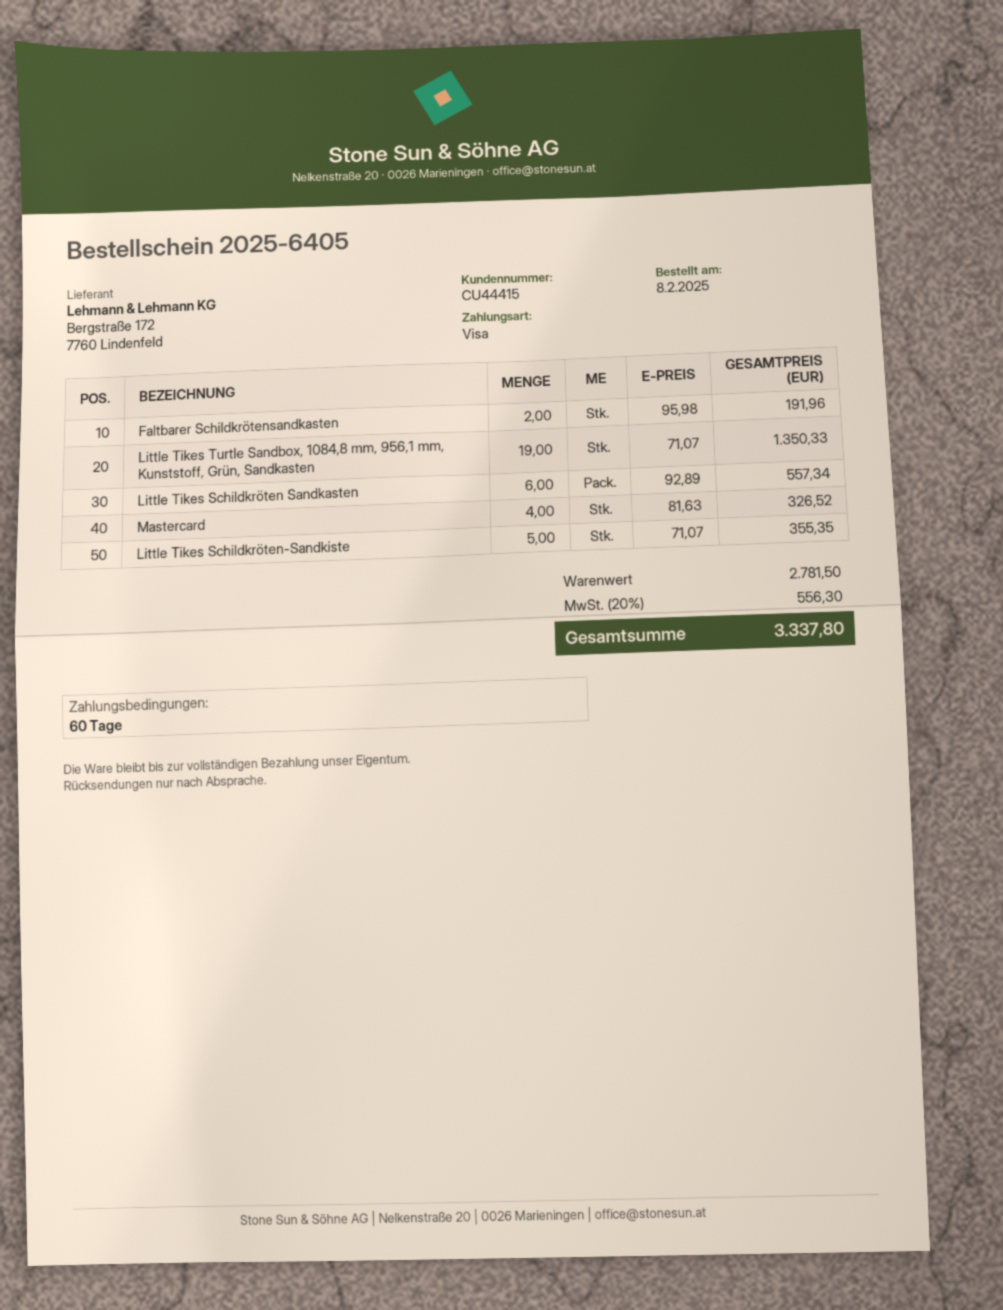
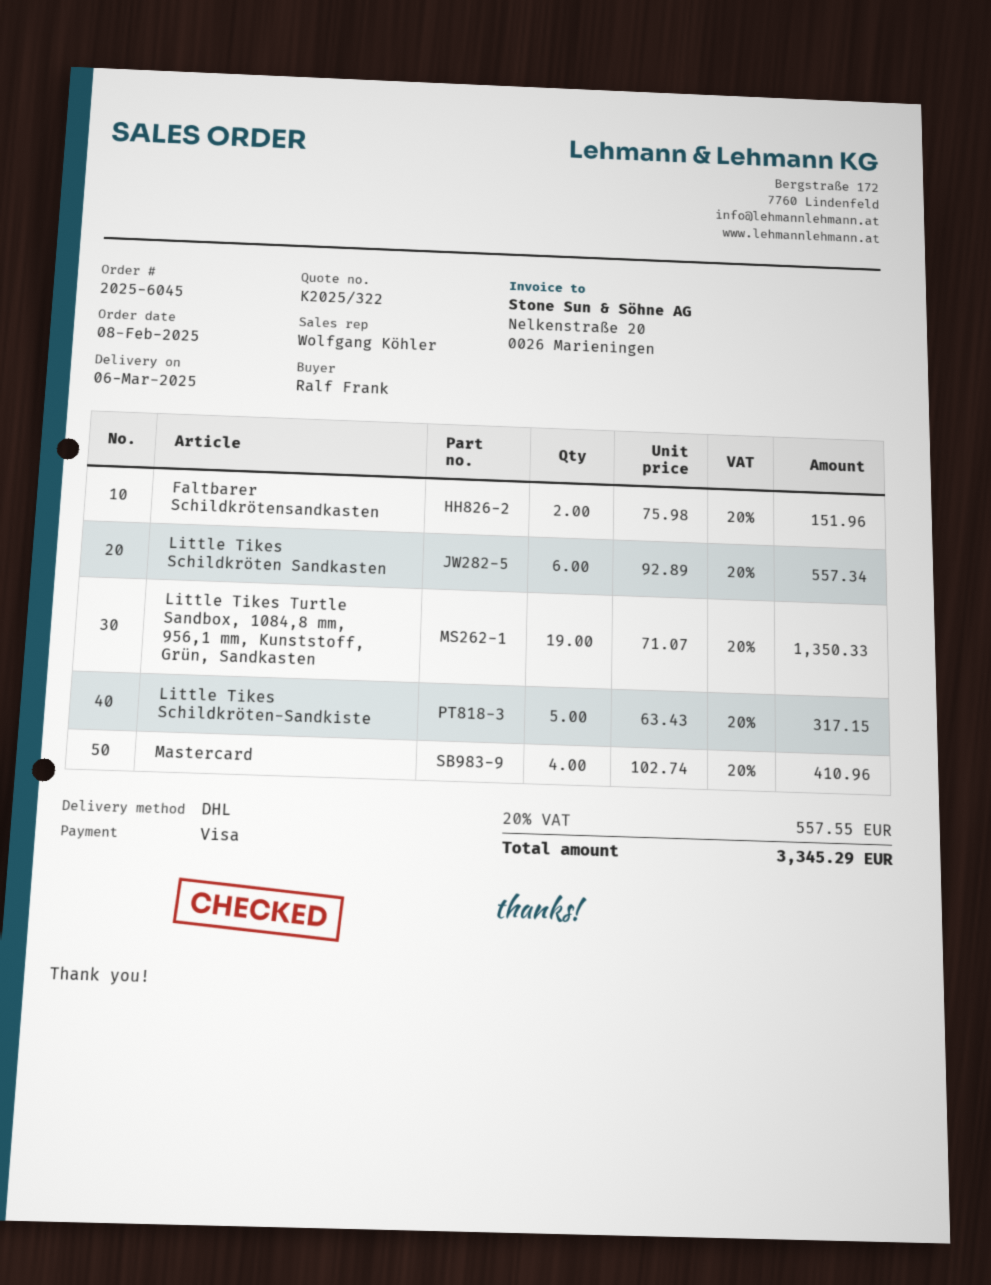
order number: 2025-6405 -> 2025-6045
Faltbarer Schildkrötensandkasten: 2 x 95.98 = 191.96 -> 2 x 75.98 = 151.96
Mastercard: 4 x 81.63 = 326.52 -> 4 x 102.74 = 410.96
Little Tikes Schildkröten-Sandkiste: 5 x 71.07 = 355.35 -> 5 x 63.43 = 317.15
tax: 20% = 556.30 -> 20% = 557.55
total: 3337.80 -> 3345.29

